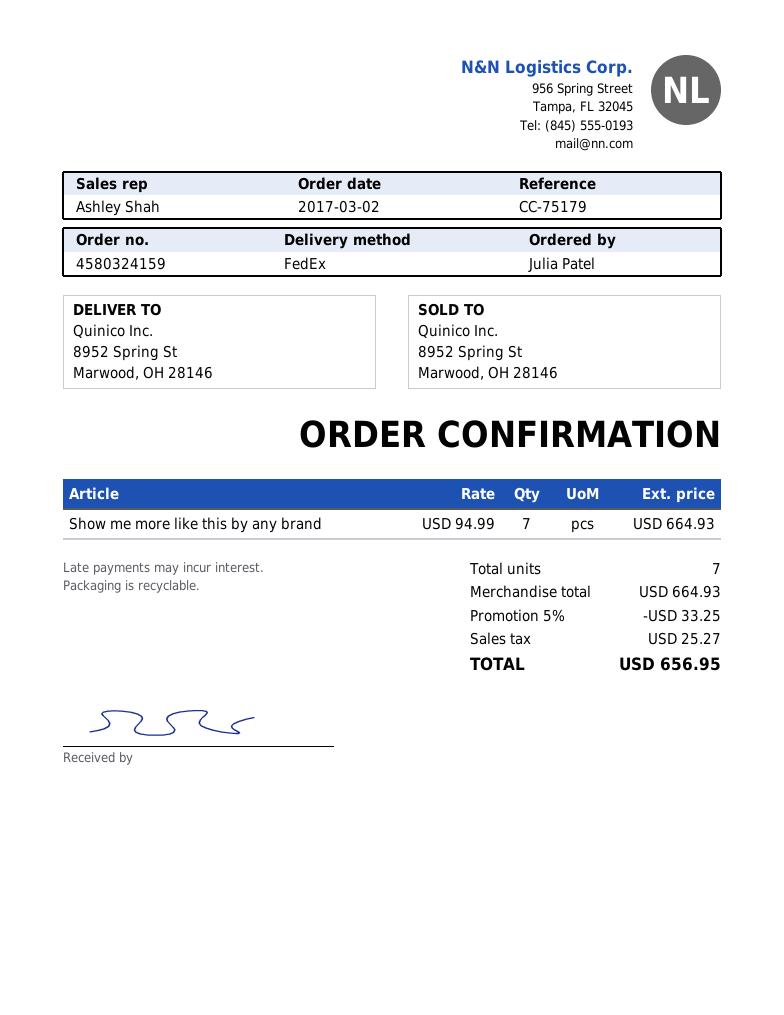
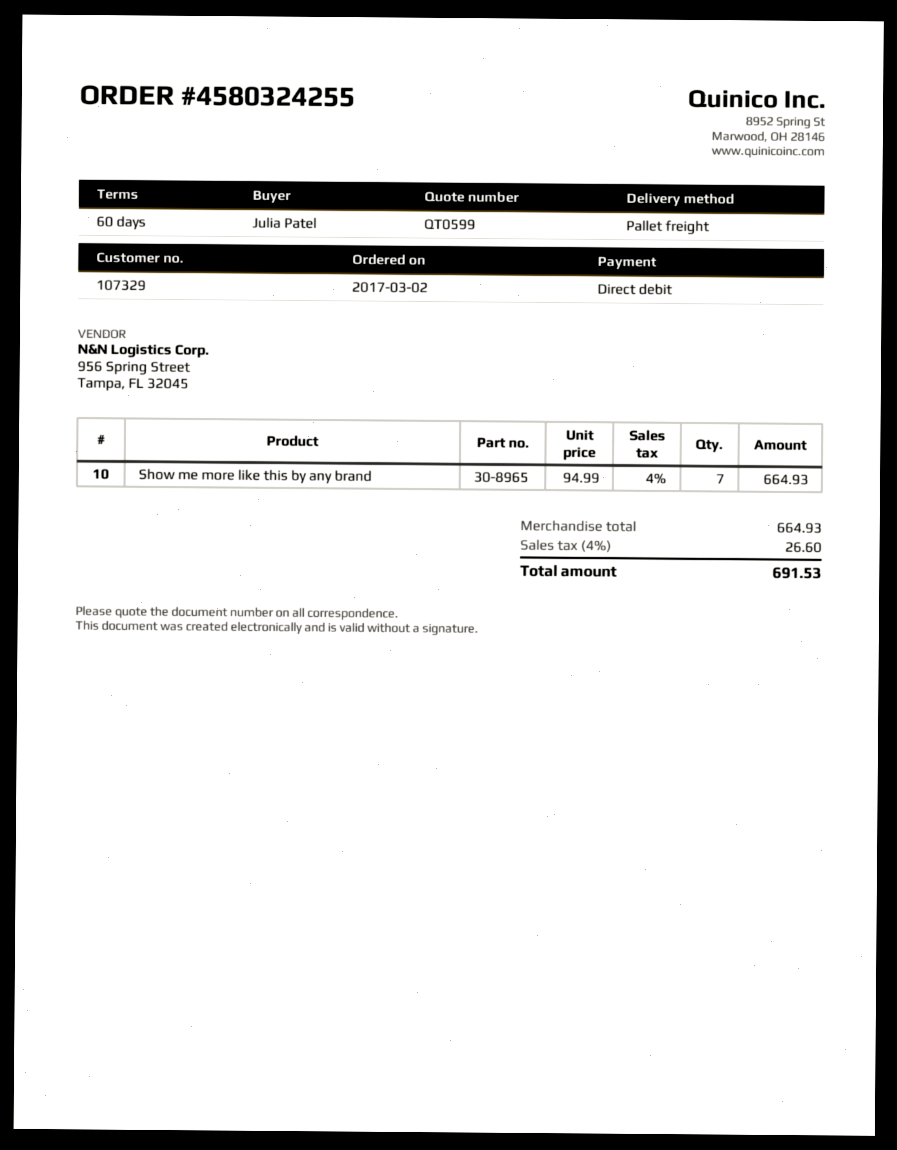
order number: 4580324159 -> 4580324255
shipping method: FedEx -> pallet freight
discount: 5% = 33.25 -> none
tax: 25.27 -> 26.60
total: 656.95 -> 691.53

